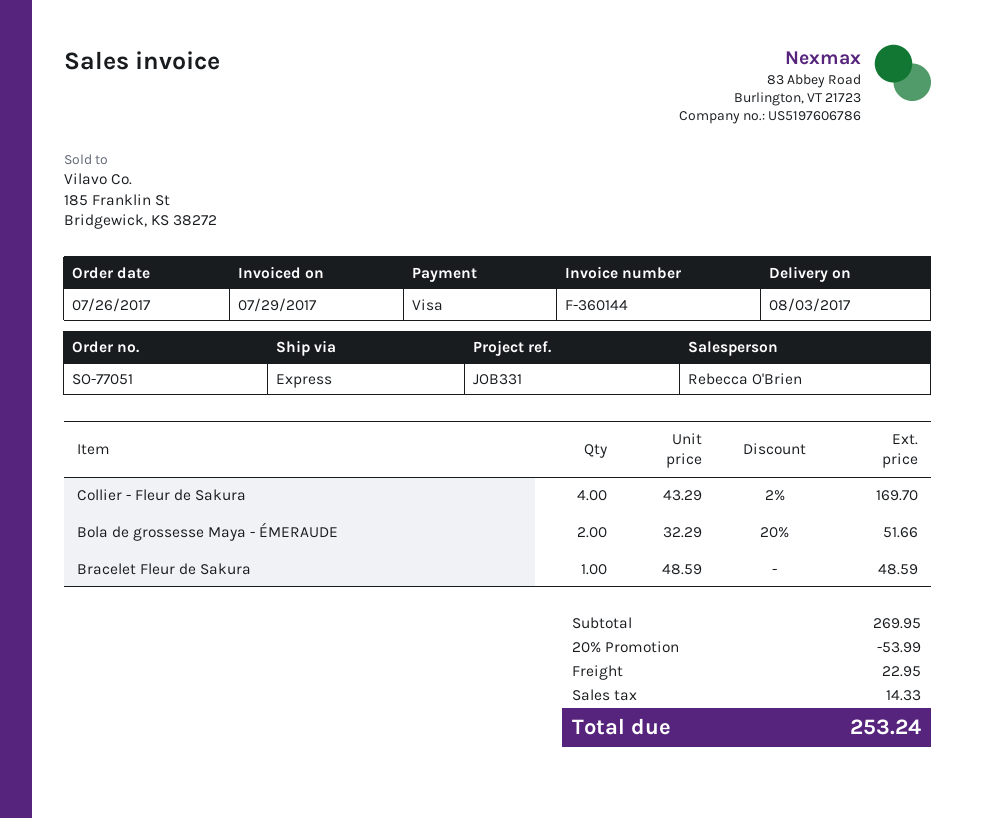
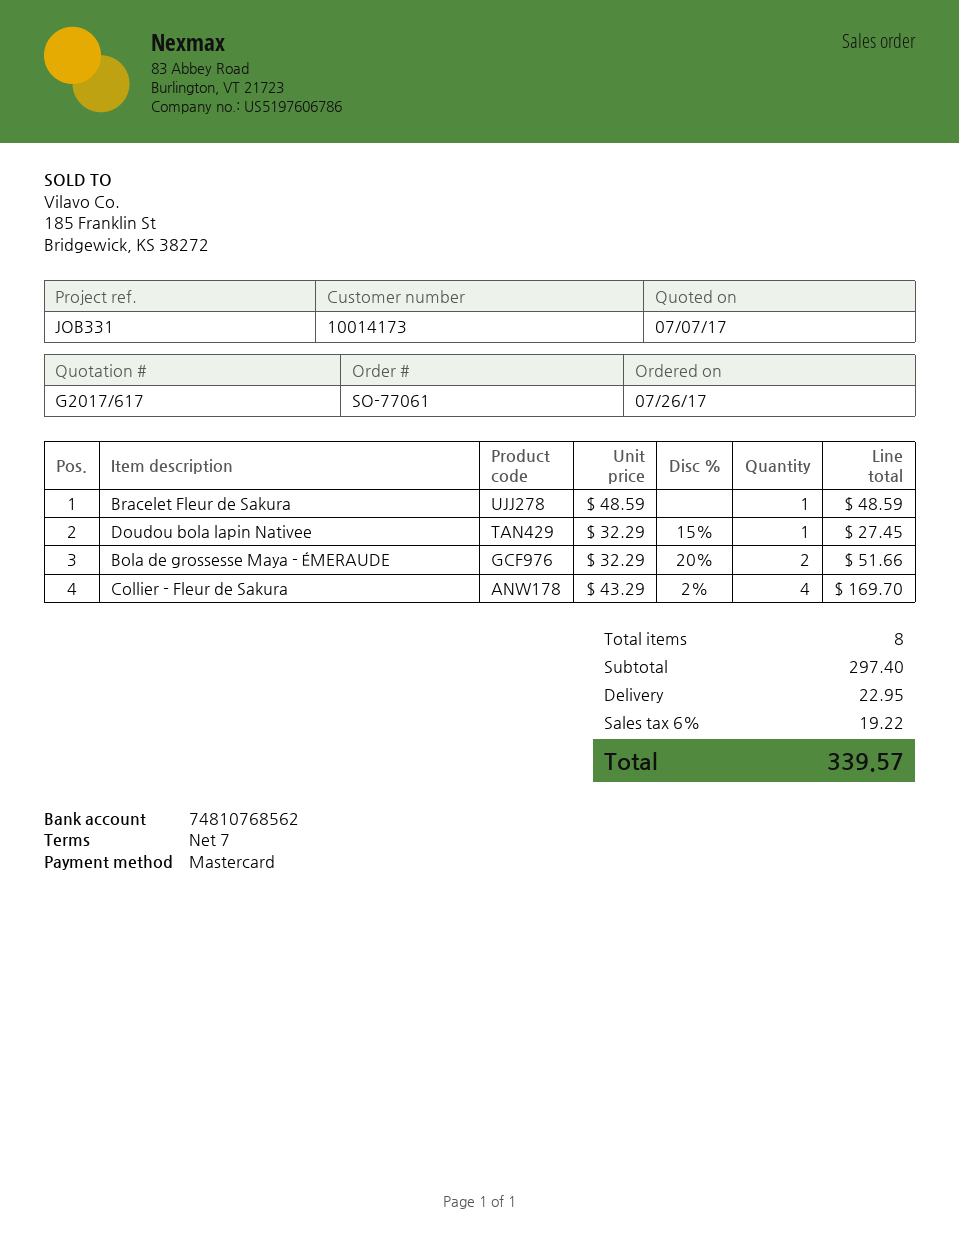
order number: SO-77051 -> SO-77061
payment method: Visa -> Mastercard
Doudou bola lapin Nativee: none -> 1 x 32.29 - 15% = 27.45
subtotal: 269.95 -> 297.40
discount: 20% = 53.99 -> none
tax: 14.33 -> 19.22
total: 253.24 -> 339.57

